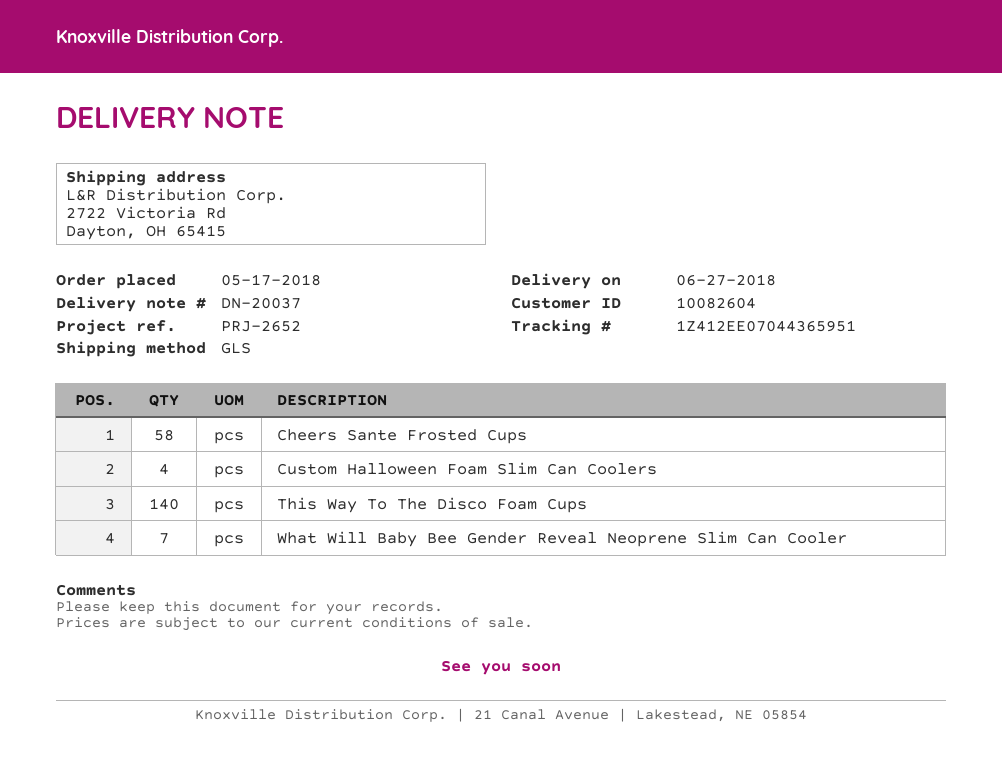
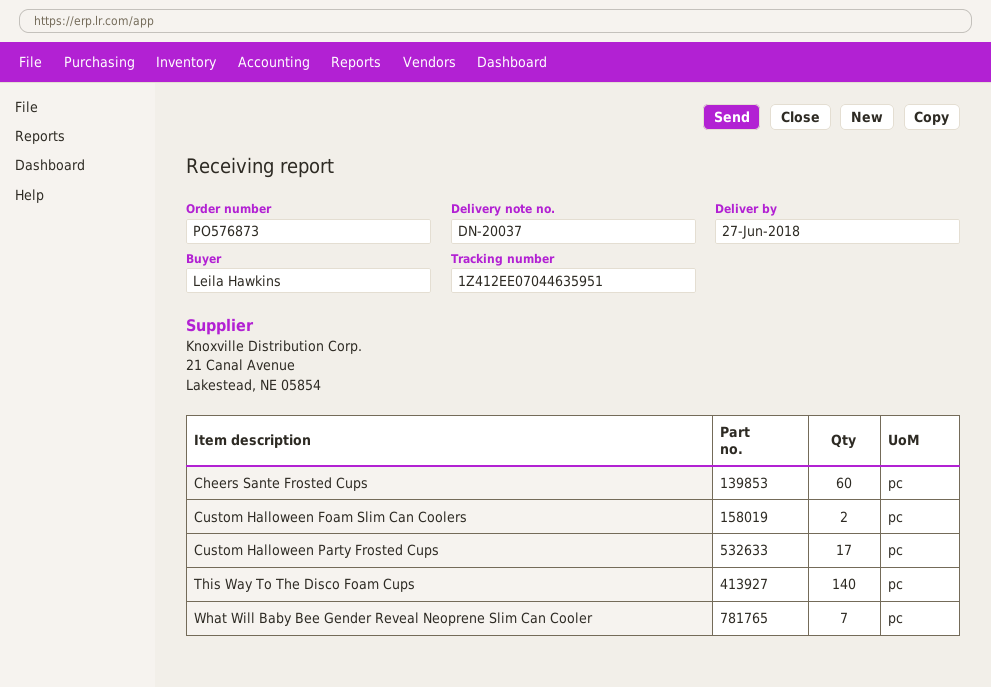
tracking number: 1Z412EE07044365951 -> 1Z412EE07044635951
Cheers Sante Frosted Cups: 58 -> 60
Custom Halloween Foam Slim Can Coolers: 4 -> 2
Custom Halloween Party Frosted Cups: none -> 17

